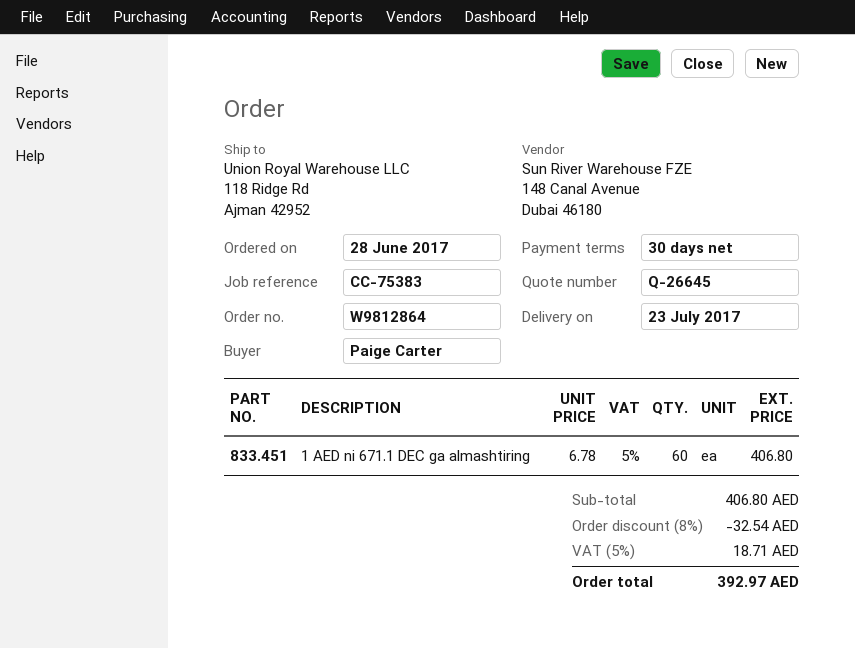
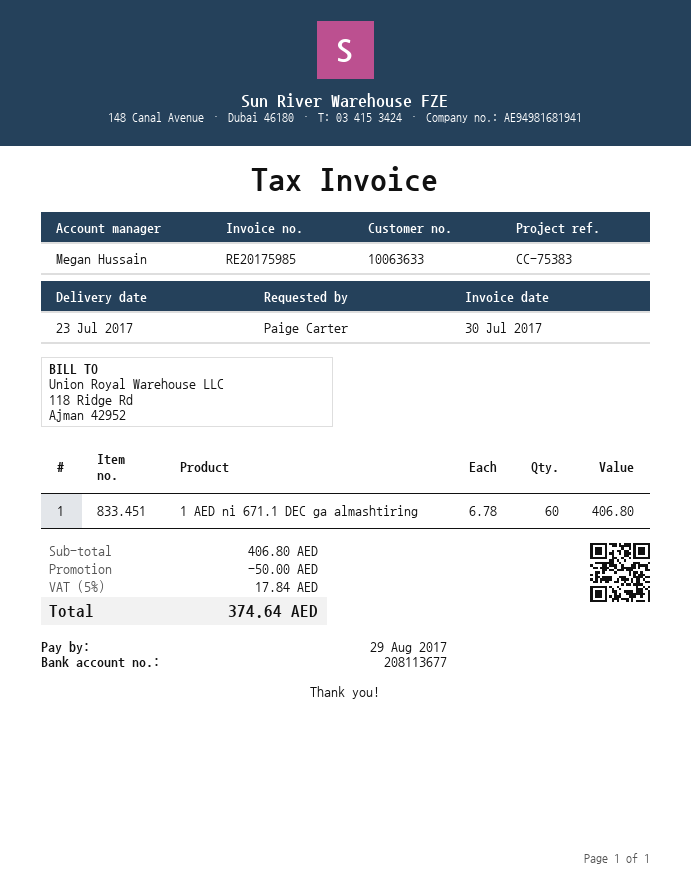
discount: 32.54 -> 50.00
tax: 5% = 18.71 -> 5% = 17.84
total: 392.97 -> 374.64

